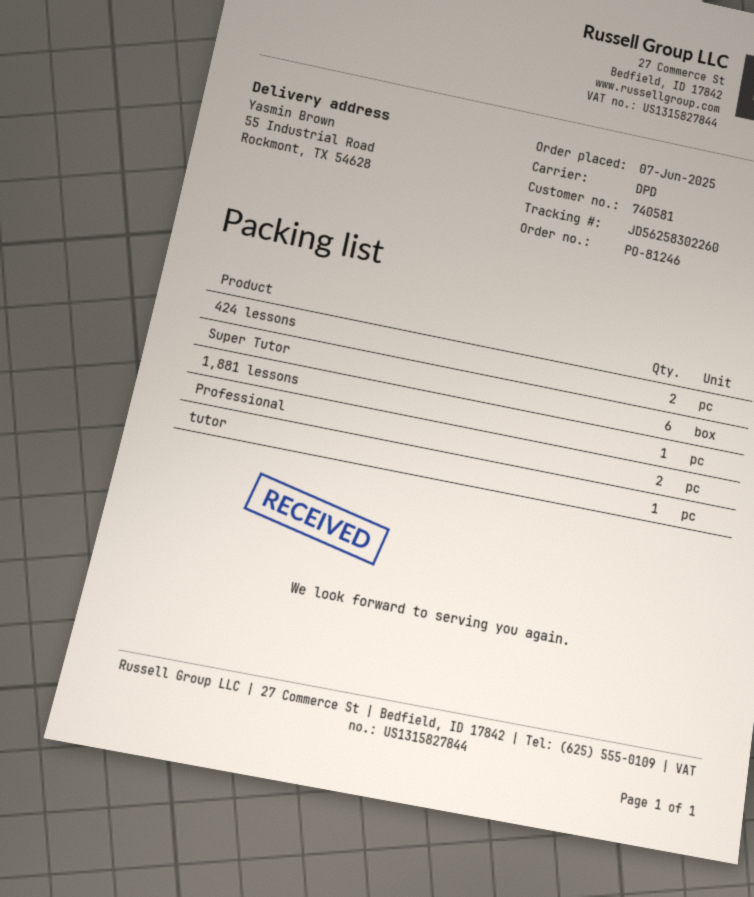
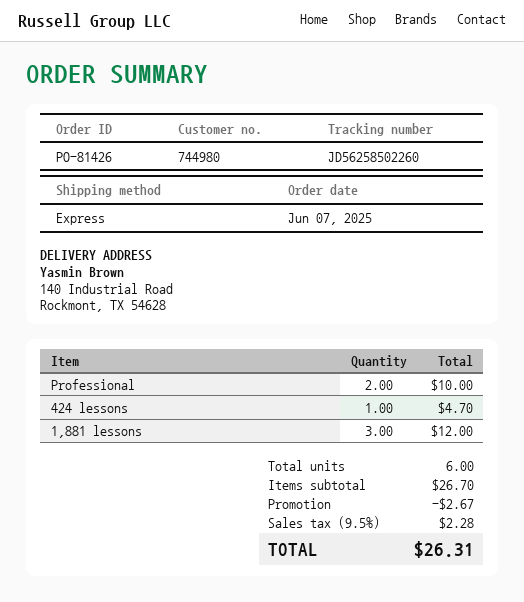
order number: PO-81246 -> PO-81426
customer number: 740581 -> 744980
shipping method: DPD -> express
tracking number: JD56258302260 -> JD56258502260
ship to: 55 Industrial Road, Rockmont, TX 54628 -> 140 Industrial Road, Rockmont, TX 54628
424 lessons: 2 -> 1
Super Tutor: 6 -> none
1,881 lessons: 1 -> 3
tutor: 1 -> none

